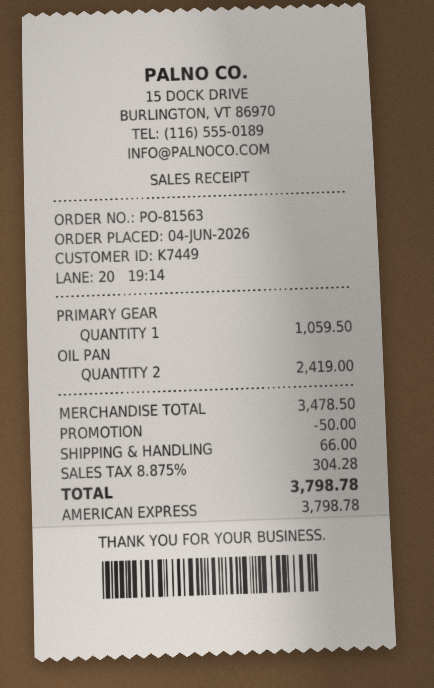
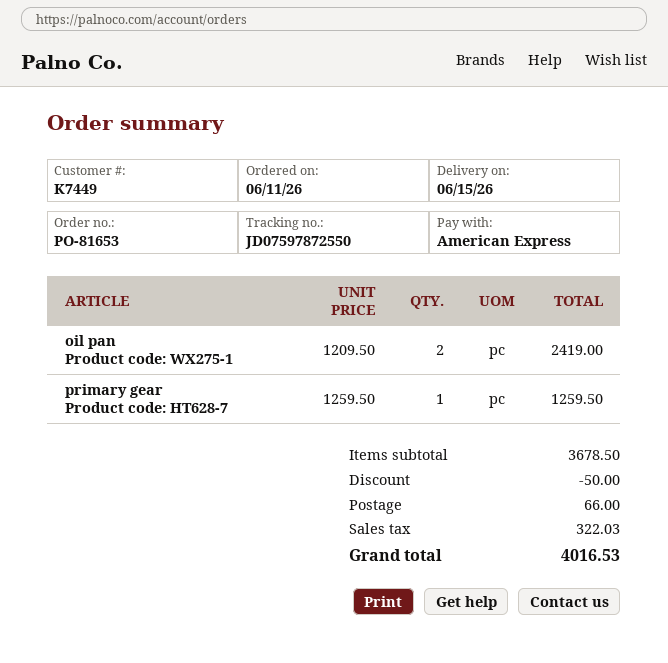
order number: PO-81563 -> PO-81653
order date: 2026-06-04 -> 2026-06-11
PRIMARY GEAR: 1 for 1059.50 -> 1 for 1259.50
subtotal: 3478.50 -> 3678.50
tax: 304.28 -> 322.03
total: 3798.78 -> 4016.53

